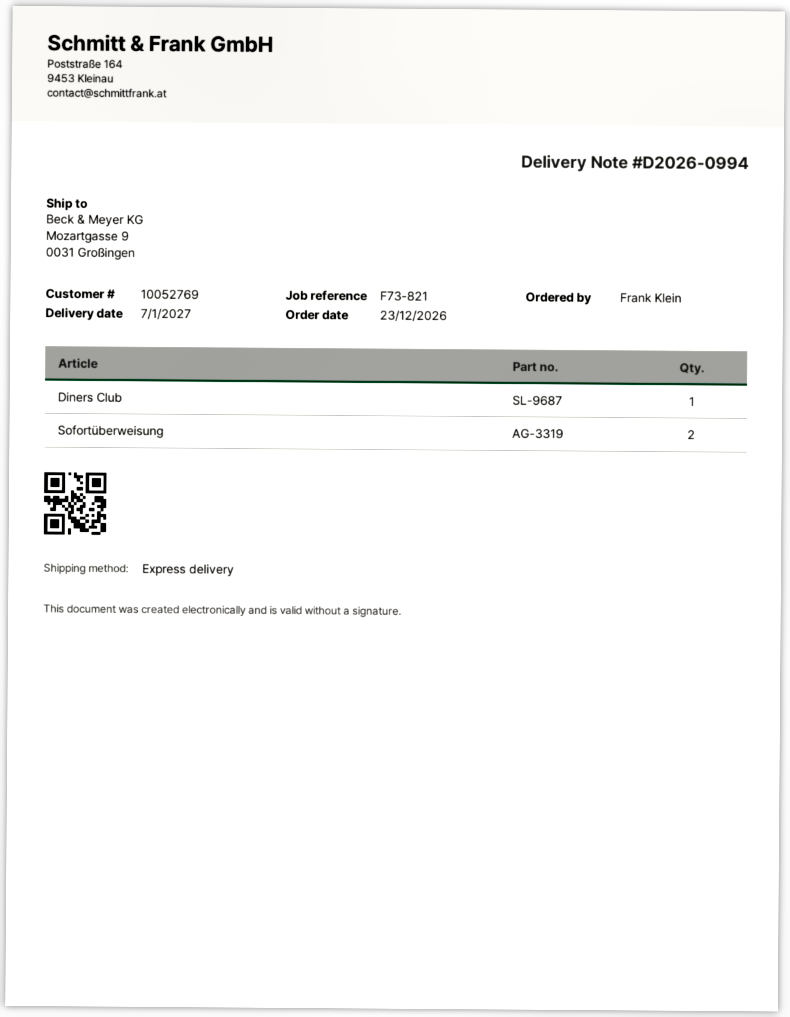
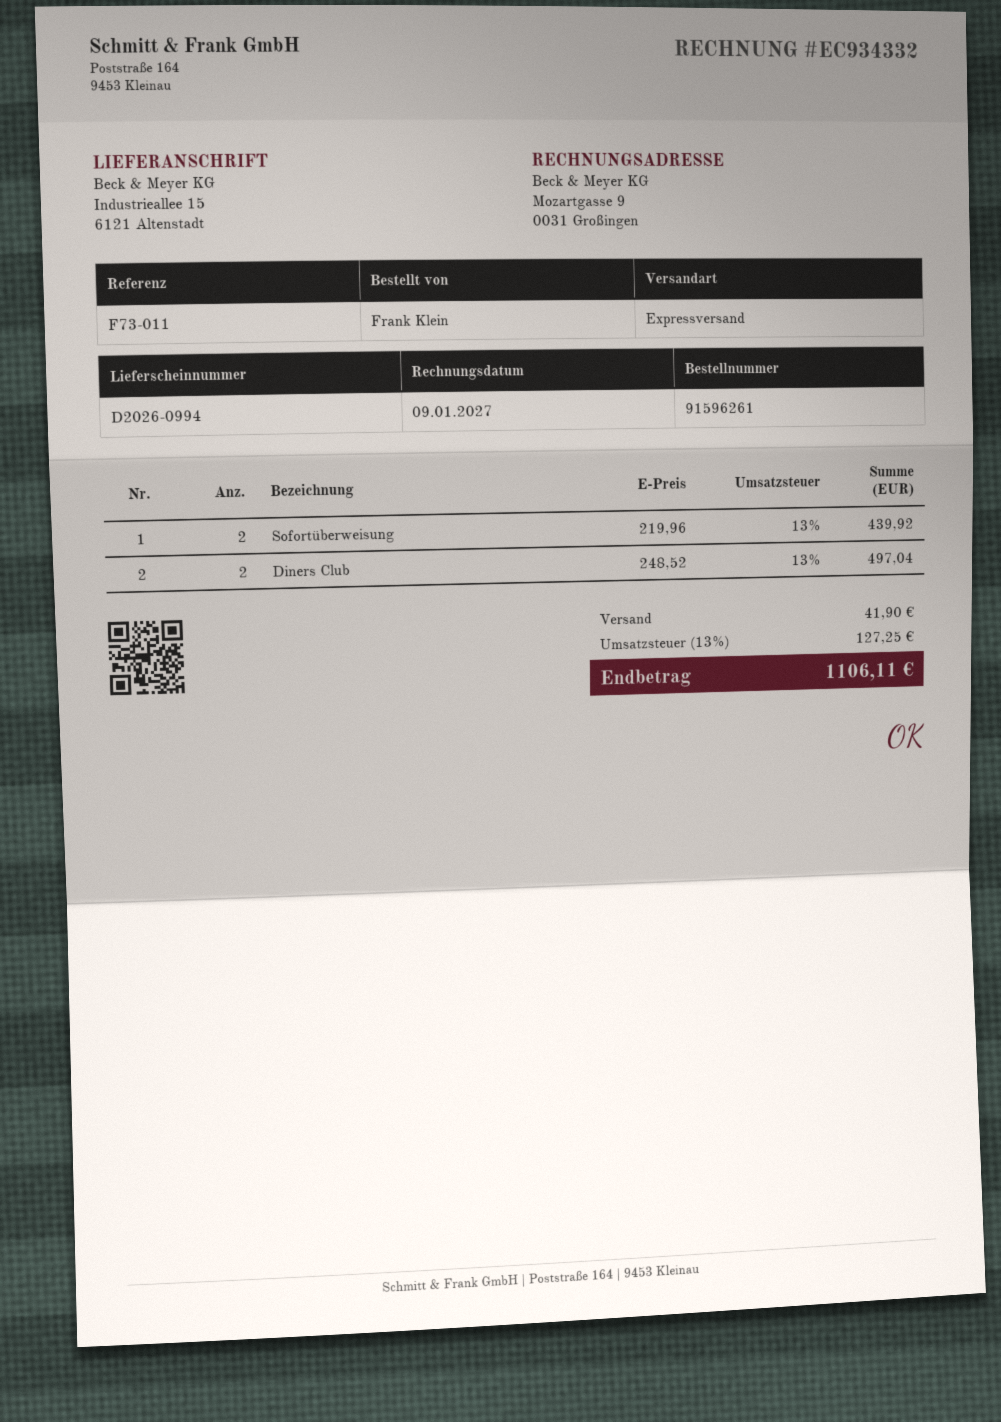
reference: F73-821 -> F73-011
ship to: Mozartgasse 9, 0031 Großingen -> Industrieallee 15, 6121 Altenstadt
Diners Club: 1 -> 2

